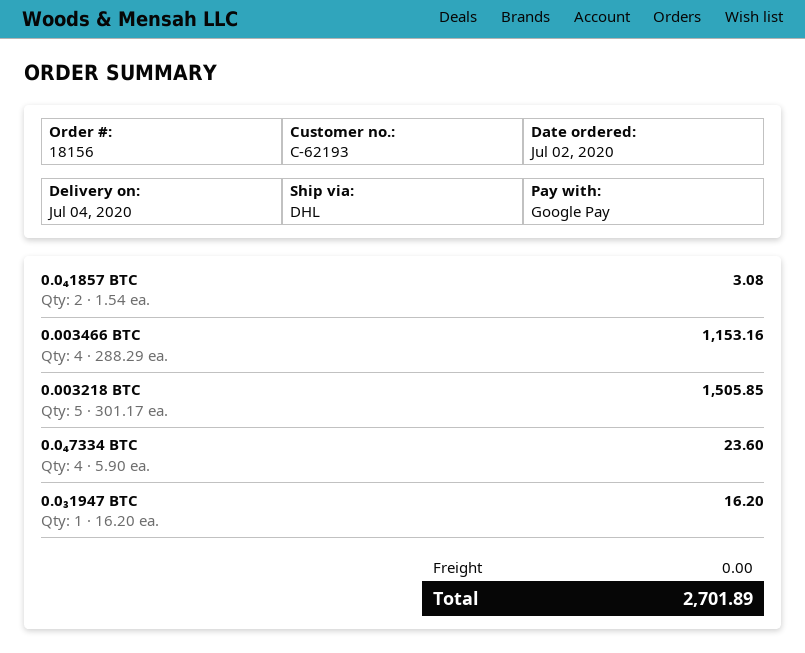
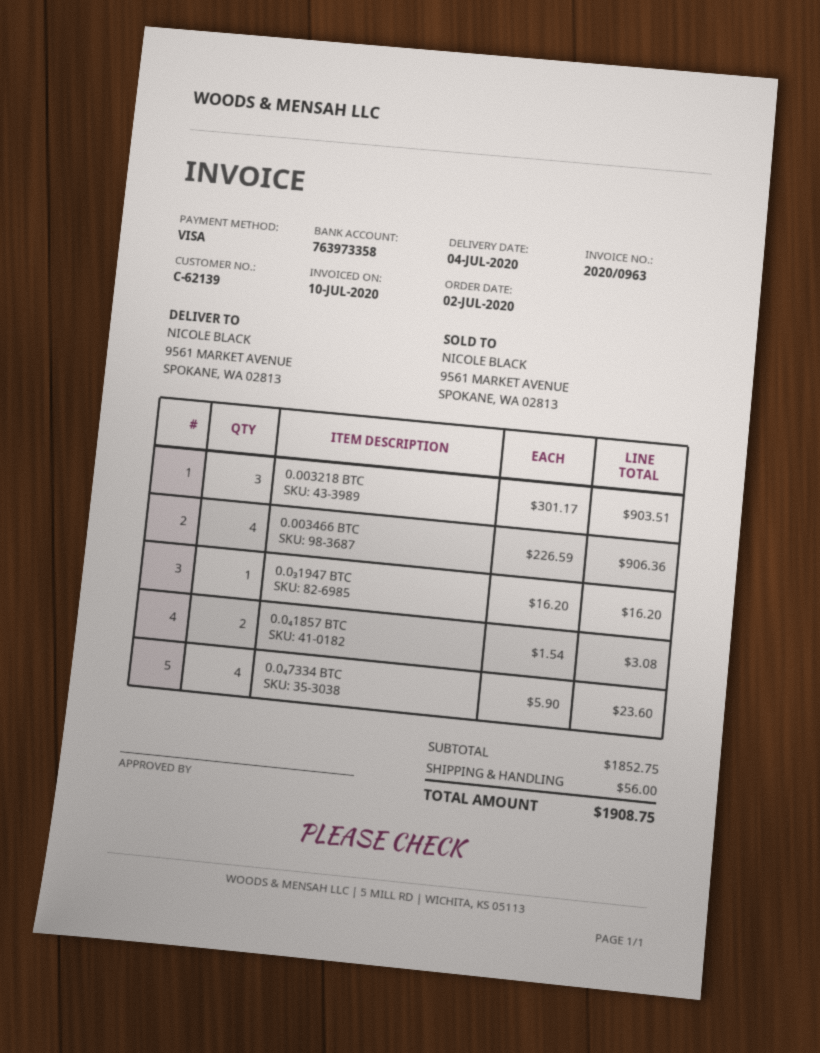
customer number: C-62193 -> C-62139
payment method: Google Pay -> Visa
0.003466 BTC: 4 x 288.29 = 1153.16 -> 4 x 226.59 = 906.36
0.003218 BTC: 5 x 301.17 = 1505.85 -> 3 x 301.17 = 903.51
shipping: 0.00 -> 56.00
total: 2701.89 -> 1908.75

